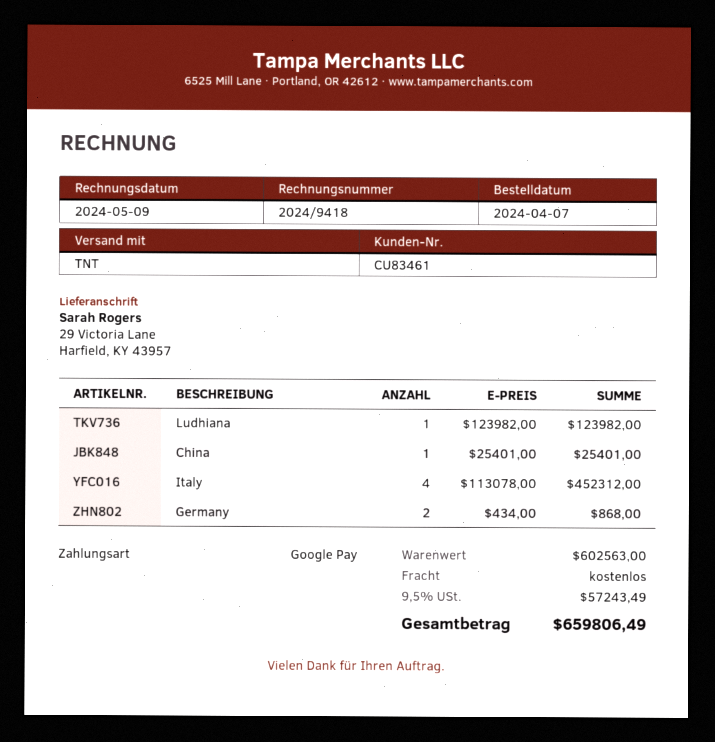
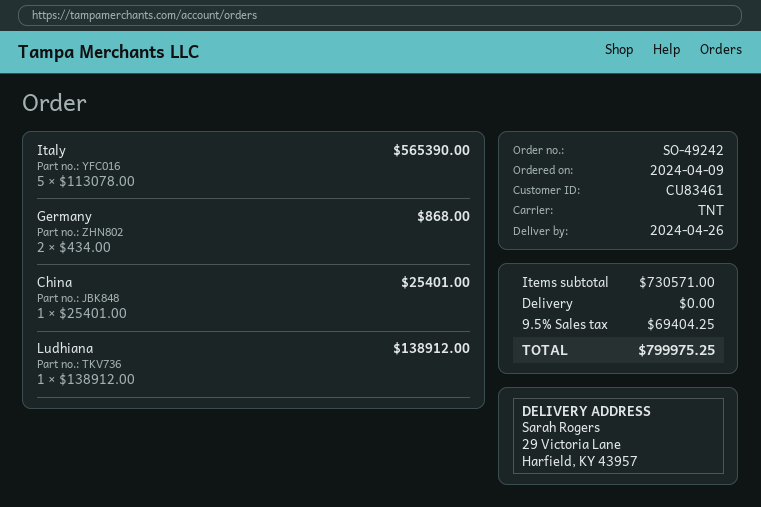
order date: 2024-04-07 -> 2024-04-09
Ludhiana: 1 x 123982.00 = 123982.00 -> 1 x 138912.00 = 138912.00
Italy: 4 x 113078.00 = 452312.00 -> 5 x 113078.00 = 565390.00
subtotal: 602563.00 -> 730571.00
tax: 9.5% = 57243.49 -> 9.5% = 69404.25
total: 659806.49 -> 799975.25

